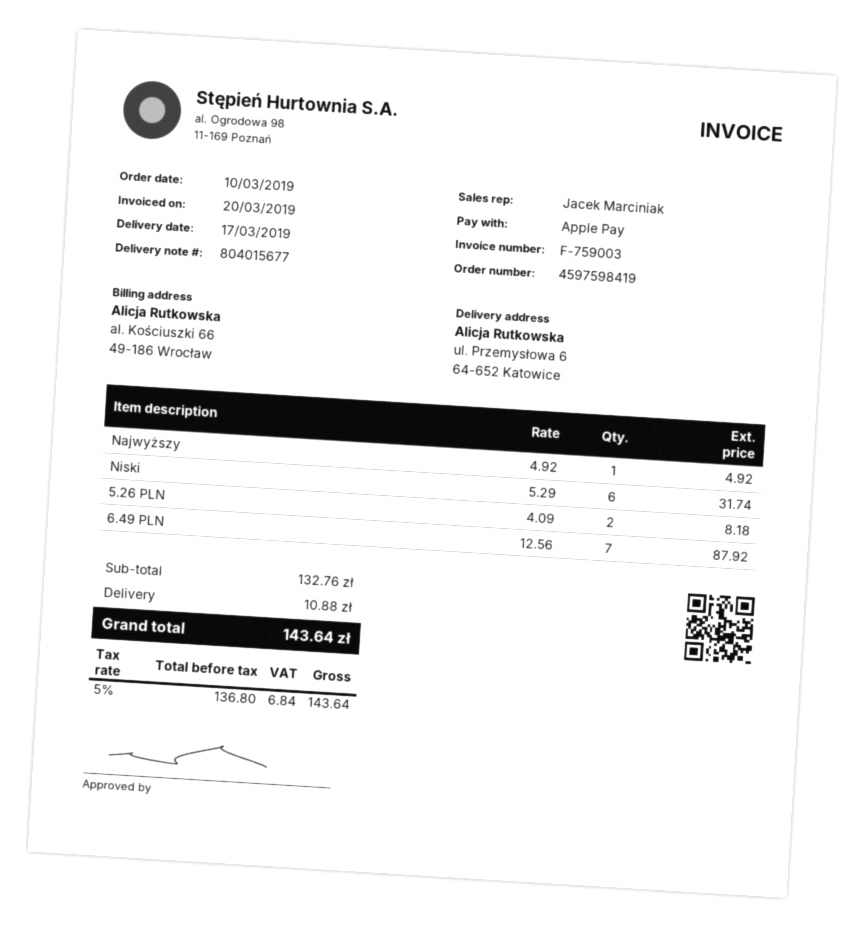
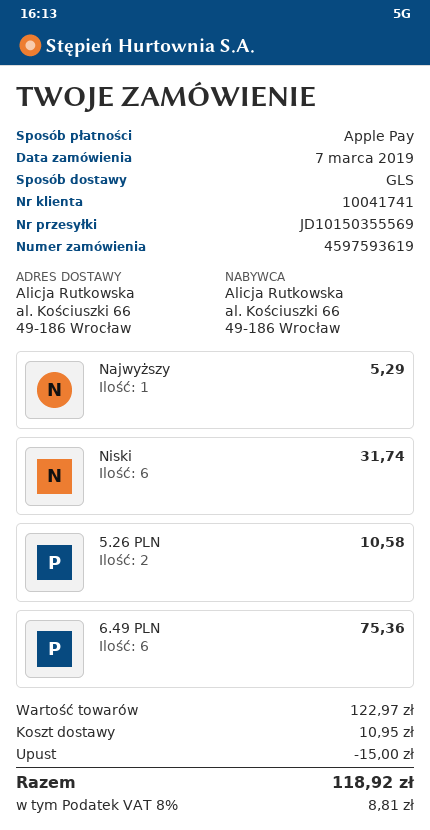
order number: 4597598419 -> 4597593619
order date: 2019-03-10 -> 2019-03-07
ship to: ul. Przemysłowa 6, 64-652 Katowice -> al. Kościuszki 66, 49-186 Wrocław
Najwyższy: 1 for 4.92 -> 1 for 5.29
5.26 PLN: 2 for 8.18 -> 2 for 10.58
6.49 PLN: 7 for 87.92 -> 6 for 75.36
subtotal: 132.76 -> 122.97
discount: none -> 15.00
shipping: 10.88 -> 10.95
tax: 5% = 6.84 -> 8% = 8.81
total: 143.64 -> 118.92

